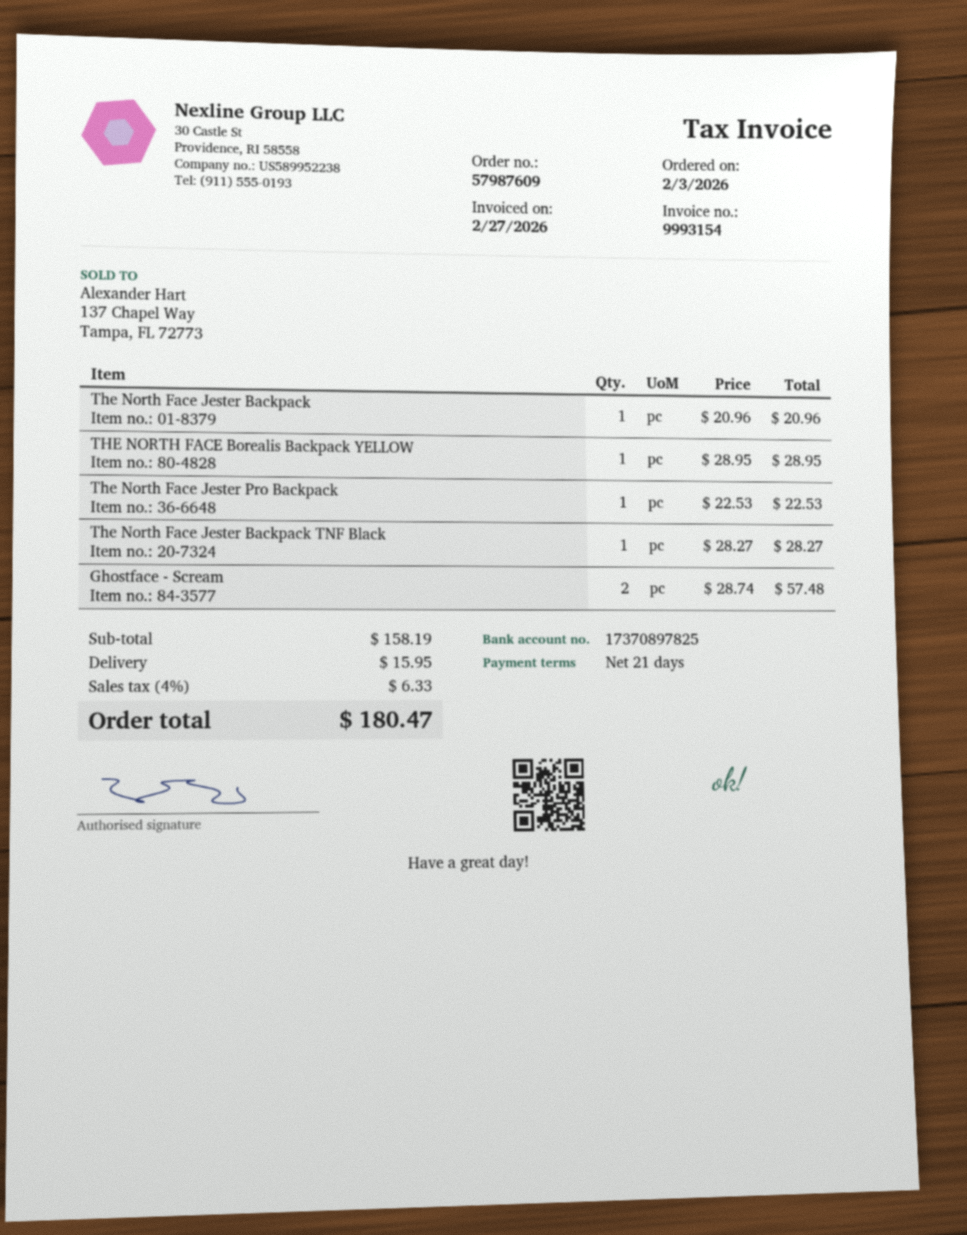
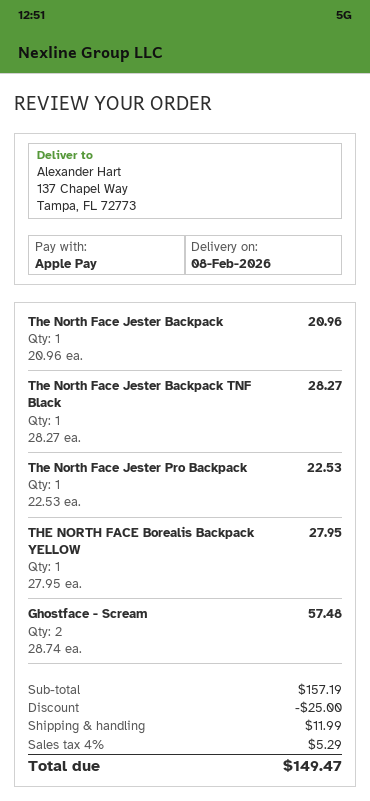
THE NORTH FACE Borealis Backpack YELLOW: 1 x 28.95 = 28.95 -> 1 x 27.95 = 27.95
subtotal: 158.19 -> 157.19
discount: none -> 25.00
shipping: 15.95 -> 11.99
tax: 4% = 6.33 -> 4% = 5.29
total: 180.47 -> 149.47

